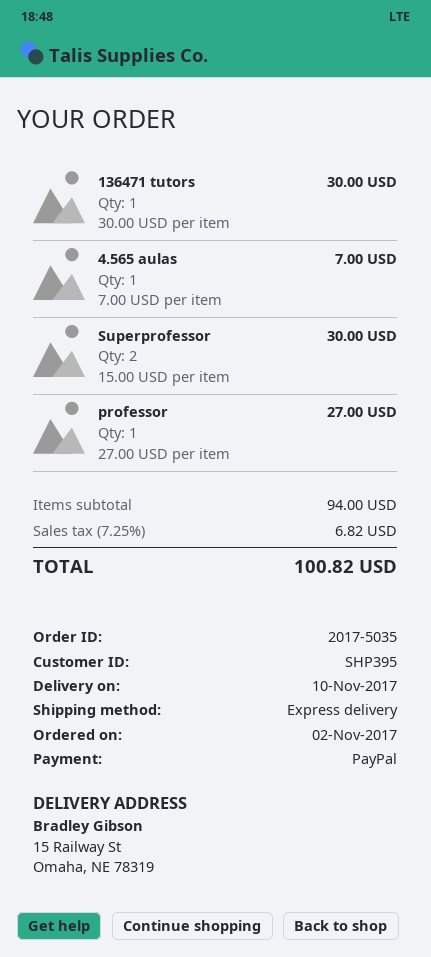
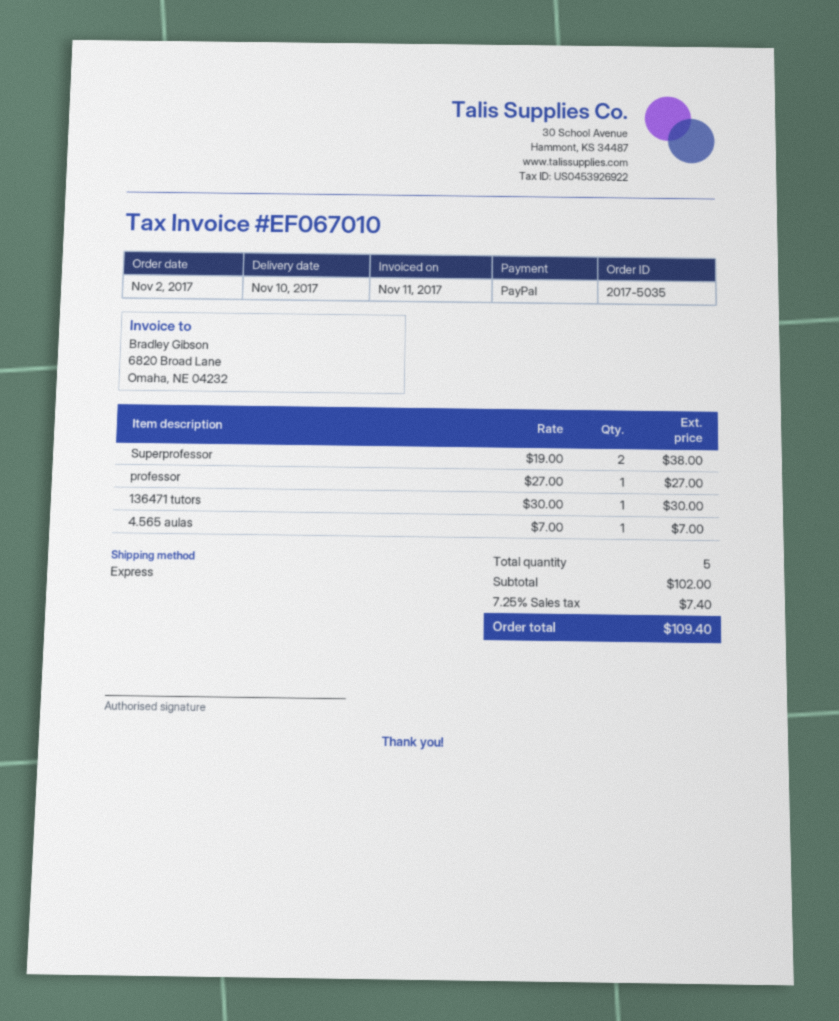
Superprofessor: 2 x 15.00 = 30.00 -> 2 x 19.00 = 38.00
subtotal: 94.00 -> 102.00
tax: 7.25% = 6.82 -> 7.25% = 7.40
total: 100.82 -> 109.40

